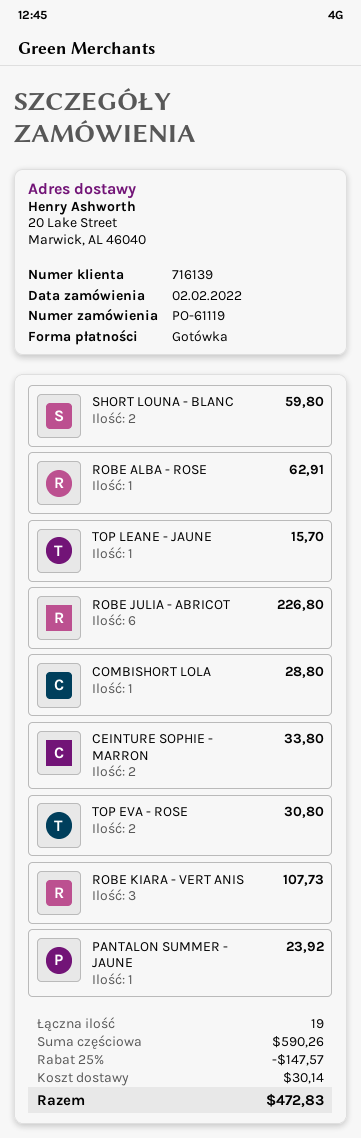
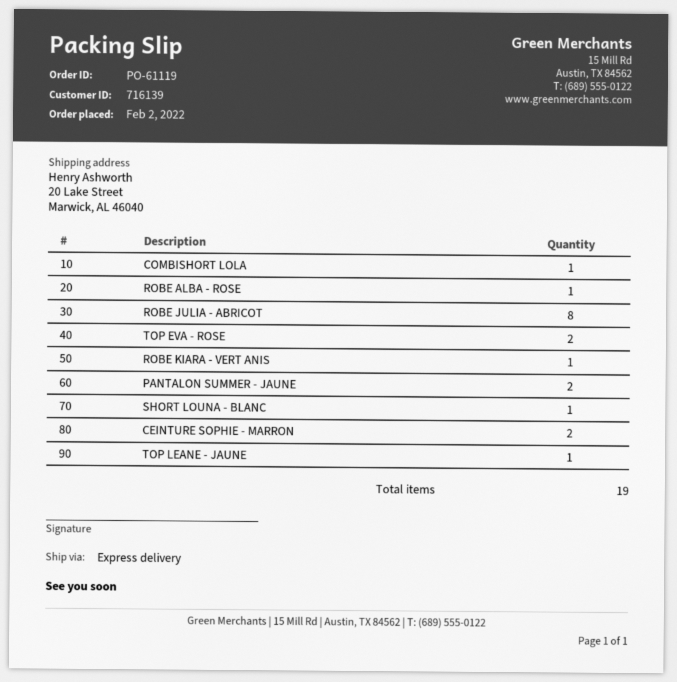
SHORT LOUNA - BLANC: 2 -> 1
ROBE JULIA - ABRICOT: 6 -> 8
ROBE KIARA - VERT ANIS: 3 -> 1
PANTALON SUMMER - JAUNE: 1 -> 2

